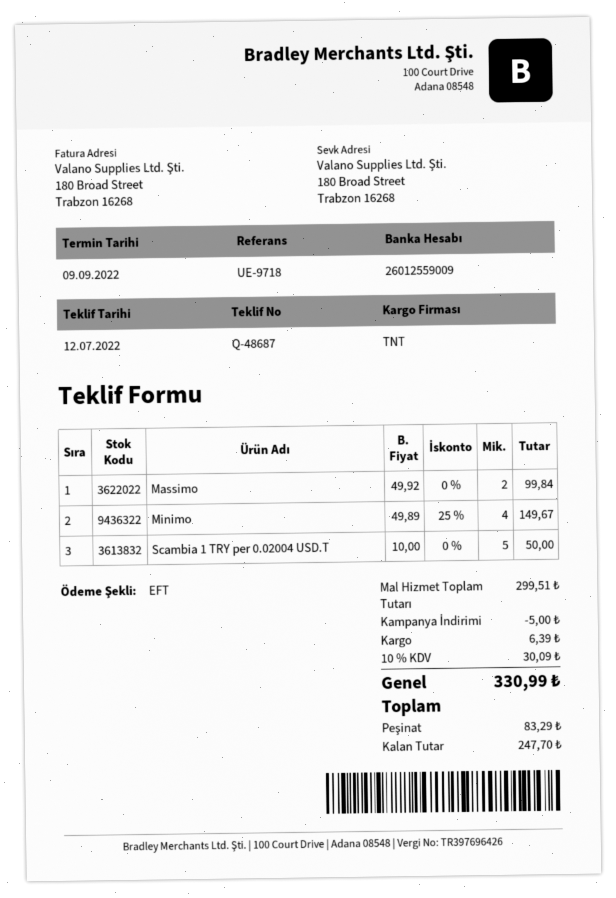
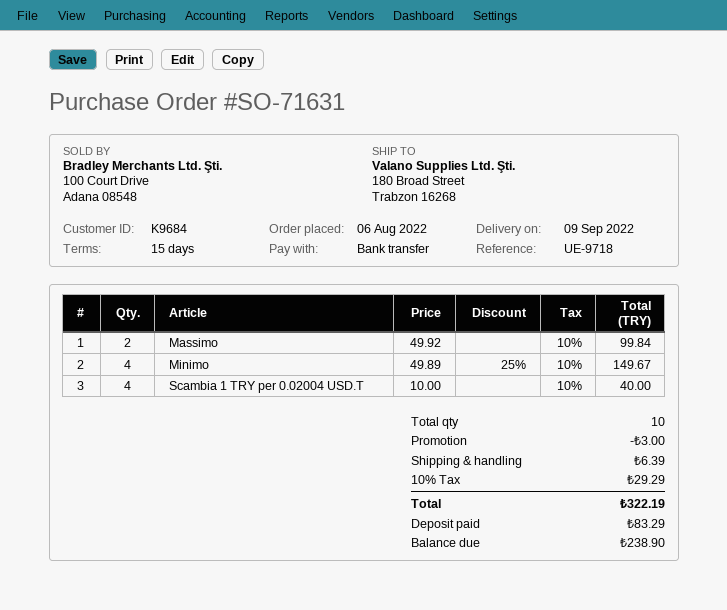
Scambia 1 TRY per 0.02004 USD.T: 5 x 10.00 = 50.00 -> 4 x 10.00 = 40.00
discount: 5.00 -> 3.00
tax: 10% = 30.09 -> 10% = 29.29
total: 330.99 -> 322.19
balance: 247.70 -> 238.90

